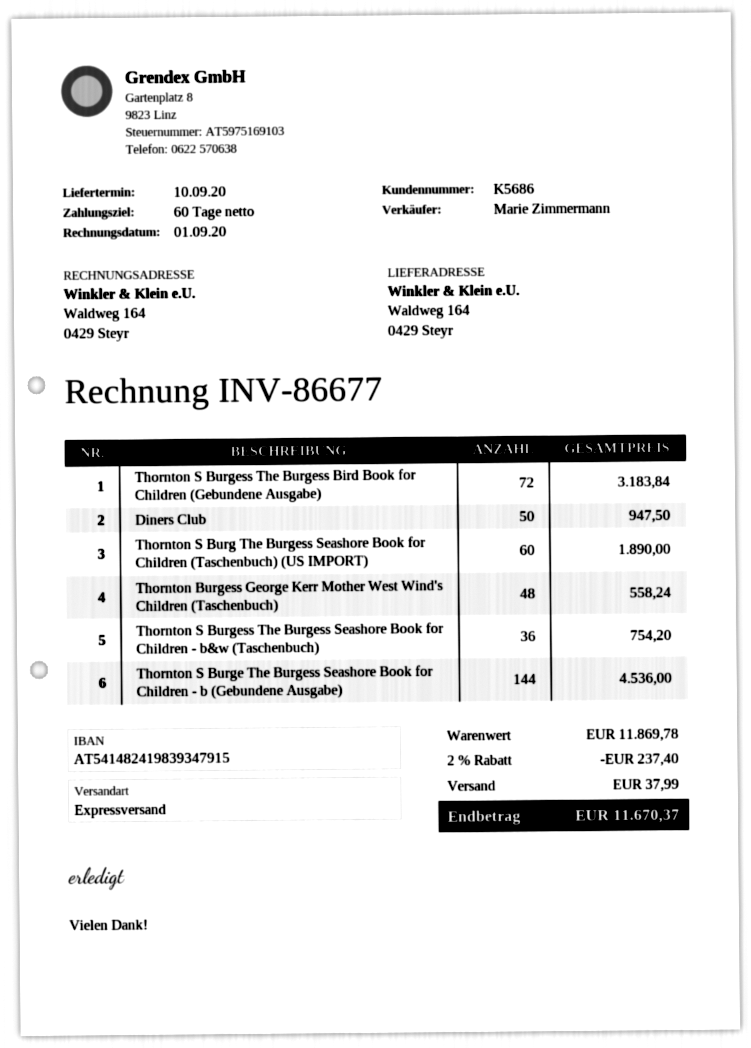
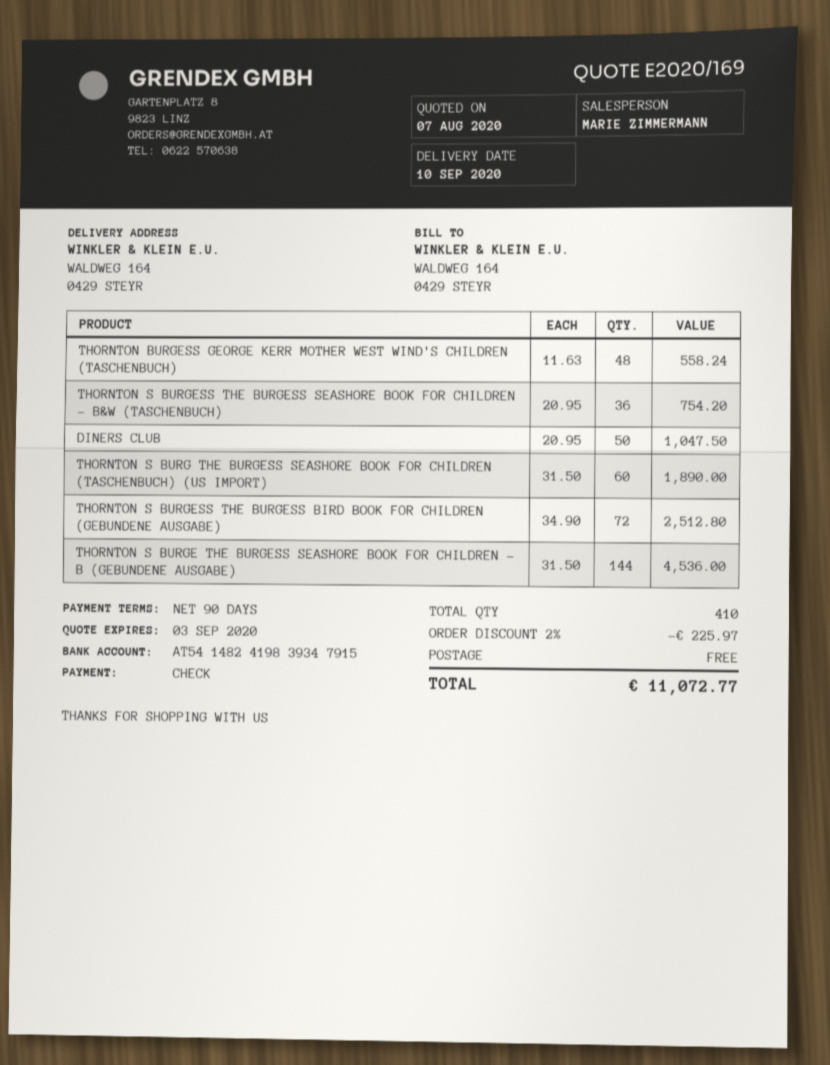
payment terms: 60 days -> 90 days
Thornton S Burgess The Burgess Bird Book for Children (Gebundene Ausgabe): 72 for 3183.84 -> 72 for 2512.80
Diners Club: 50 for 947.50 -> 50 for 1047.50
discount: 2% = 237.40 -> 2% = 225.97
shipping: 37.99 -> 0.00
total: 11670.37 -> 11072.77

